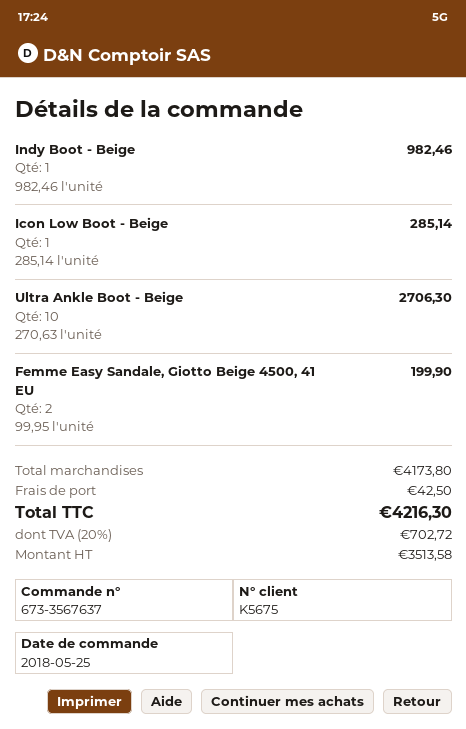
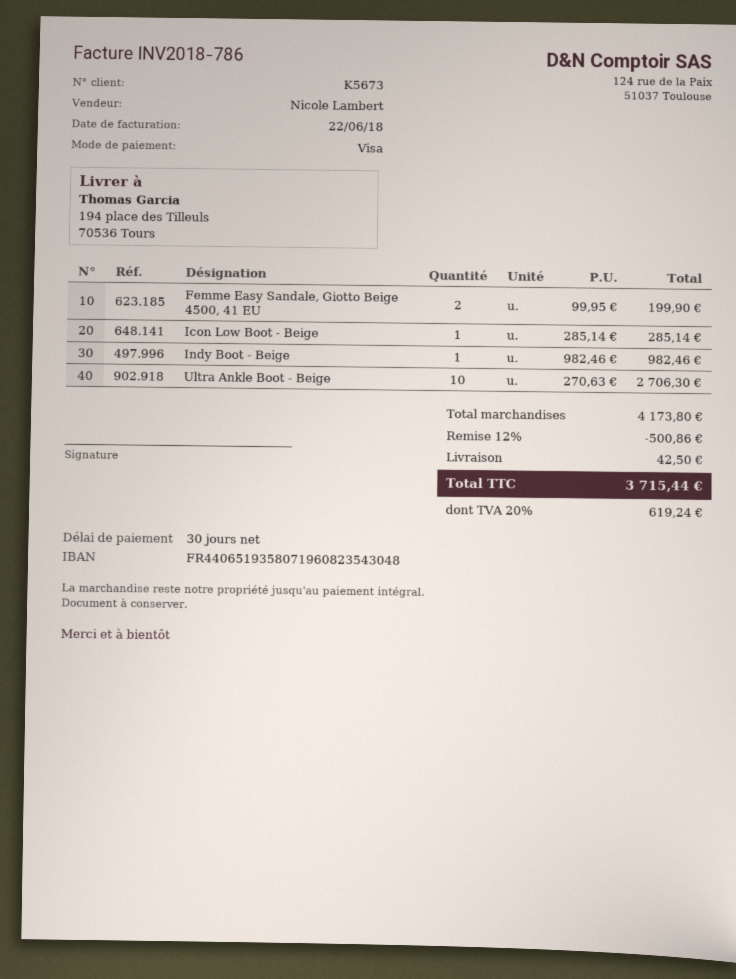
customer number: K5675 -> K5673
discount: none -> 12% = 500.86
tax: 20% = 702.72 -> 20% = 619.24
total: 4216.30 -> 3715.44

